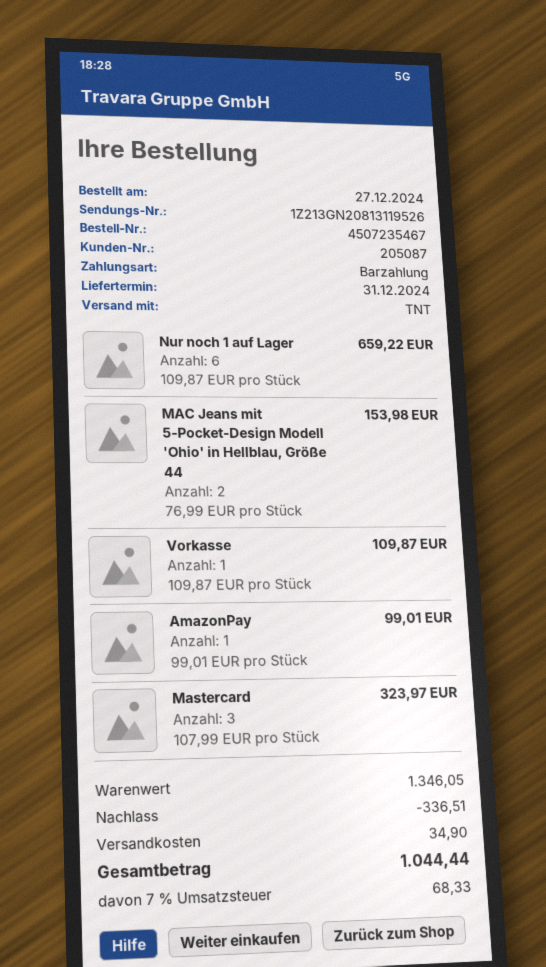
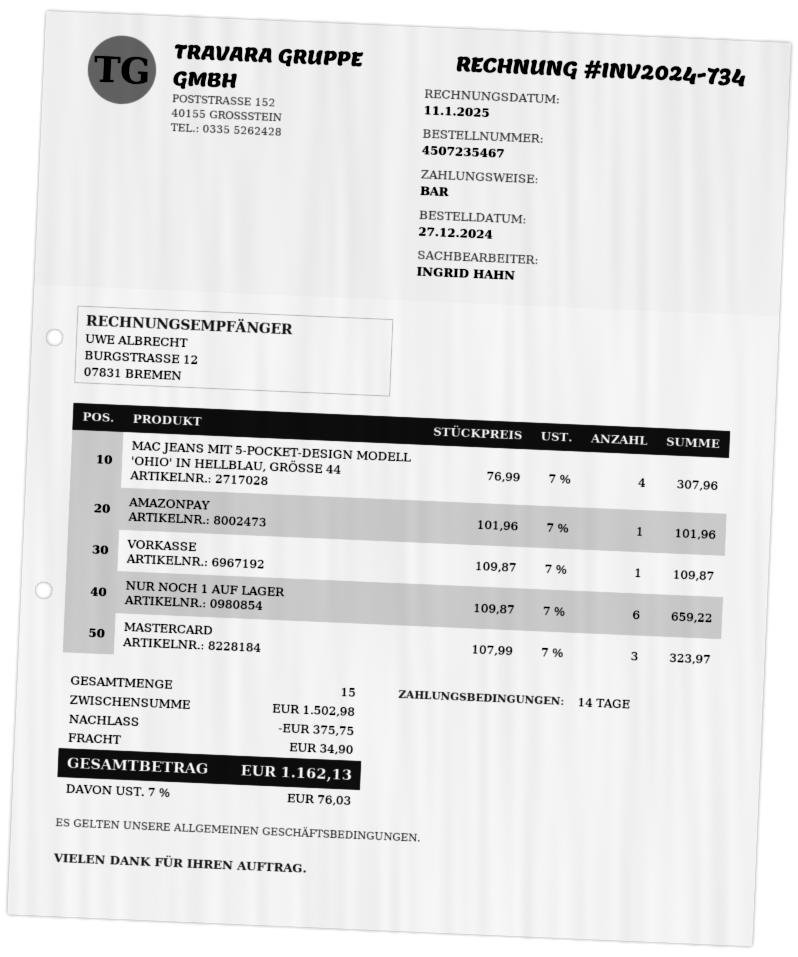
MAC Jeans mit 5-Pocket-Design Modell 'Ohio' in Hellblau, Größe 44: 2 x 76.99 = 153.98 -> 4 x 76.99 = 307.96
AmazonPay: 1 x 99.01 = 99.01 -> 1 x 101.96 = 101.96
subtotal: 1346.05 -> 1502.98
discount: 336.51 -> 375.75
tax: 7% = 68.33 -> 7% = 76.03
total: 1044.44 -> 1162.13

